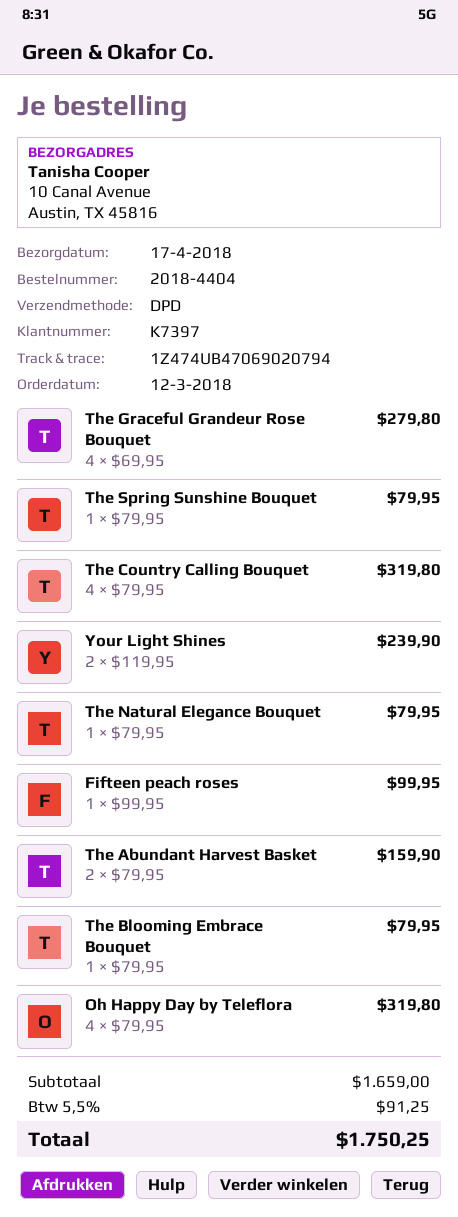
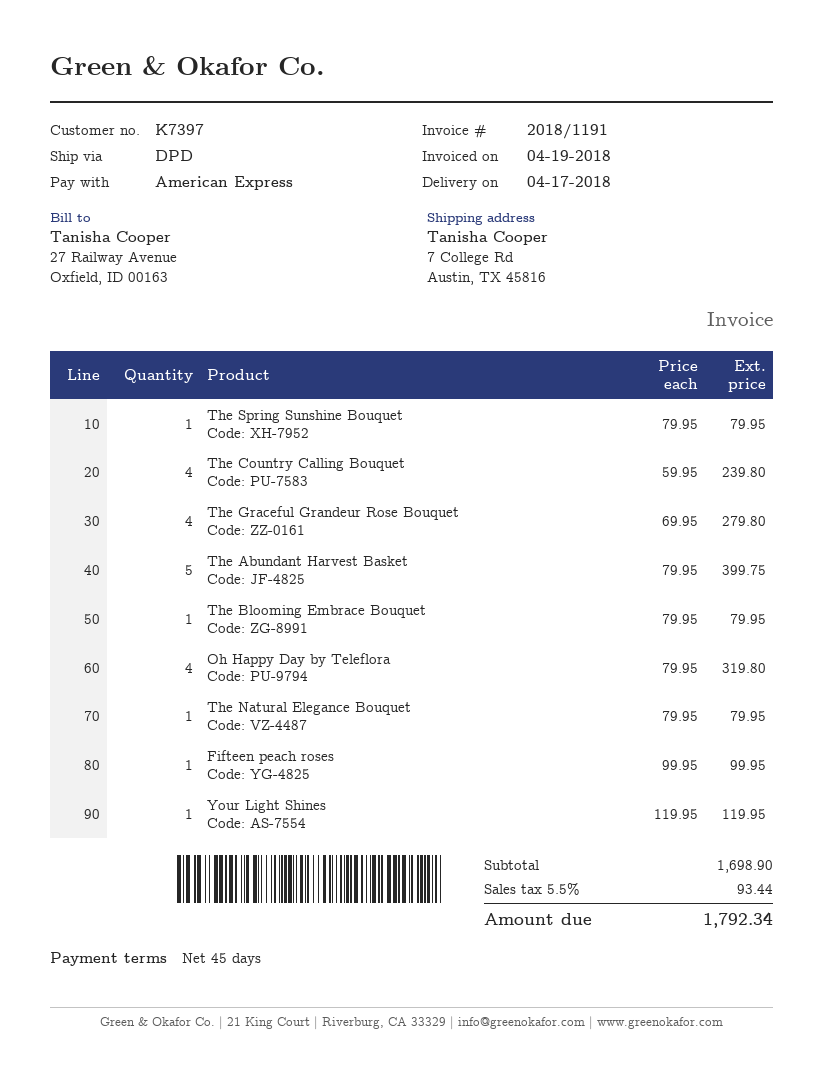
ship to: 10 Canal Avenue, Austin, TX 45816 -> 7 College Rd, Austin, TX 45816
The Country Calling Bouquet: 4 x 79.95 = 319.80 -> 4 x 59.95 = 239.80
Your Light Shines: 2 x 119.95 = 239.90 -> 1 x 119.95 = 119.95
The Abundant Harvest Basket: 2 x 79.95 = 159.90 -> 5 x 79.95 = 399.75
subtotal: 1659.00 -> 1698.90
tax: 5.5% = 91.25 -> 5.5% = 93.44
total: 1750.25 -> 1792.34

